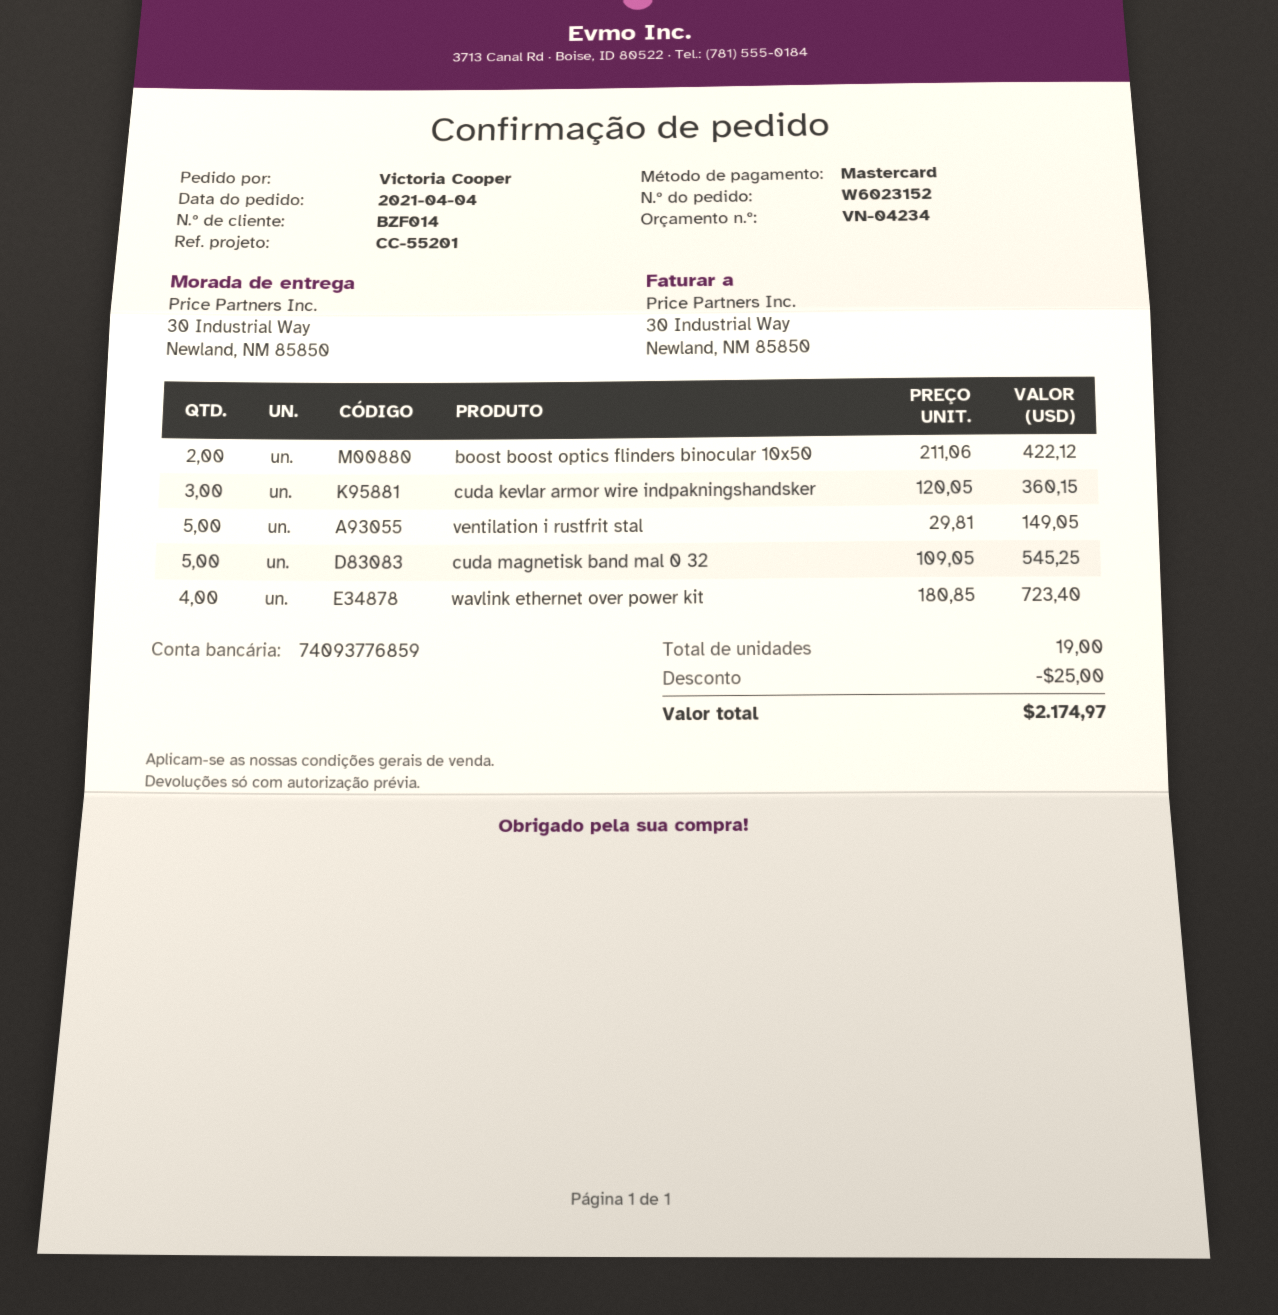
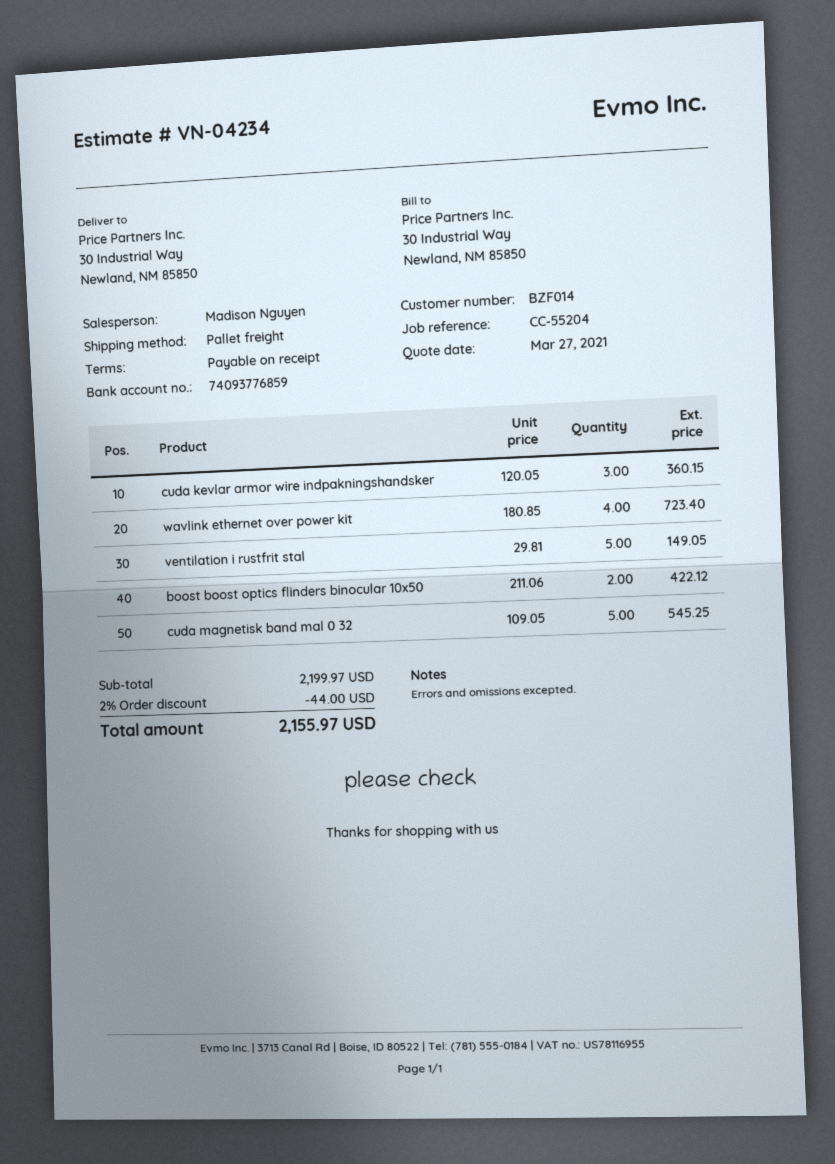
reference: CC-55201 -> CC-55204
discount: 25.00 -> 44.00
total: 2174.97 -> 2155.97

